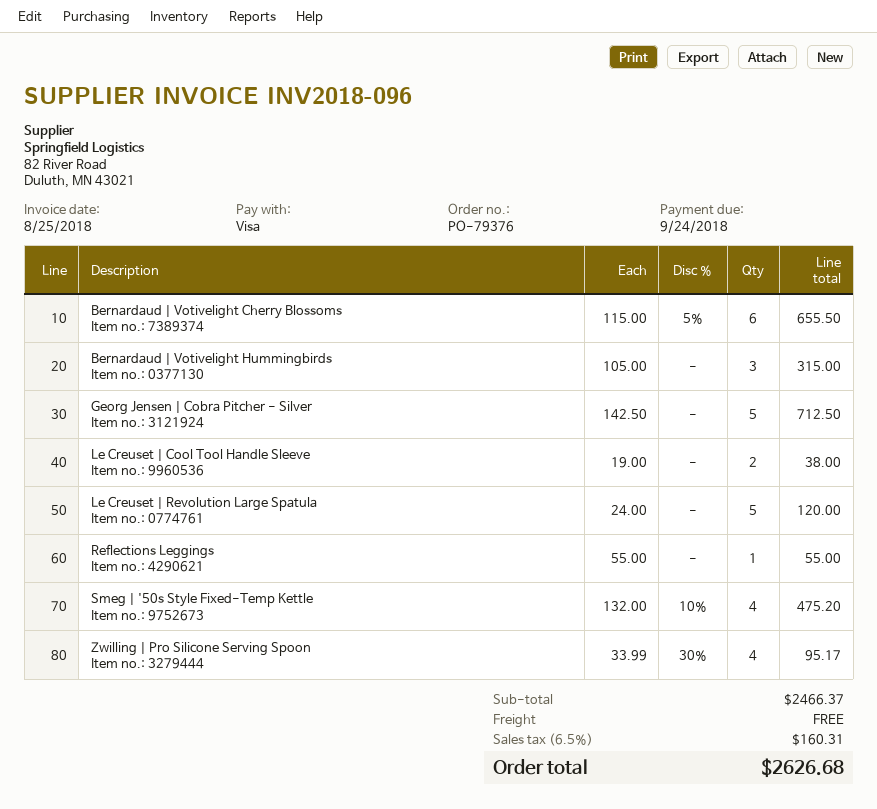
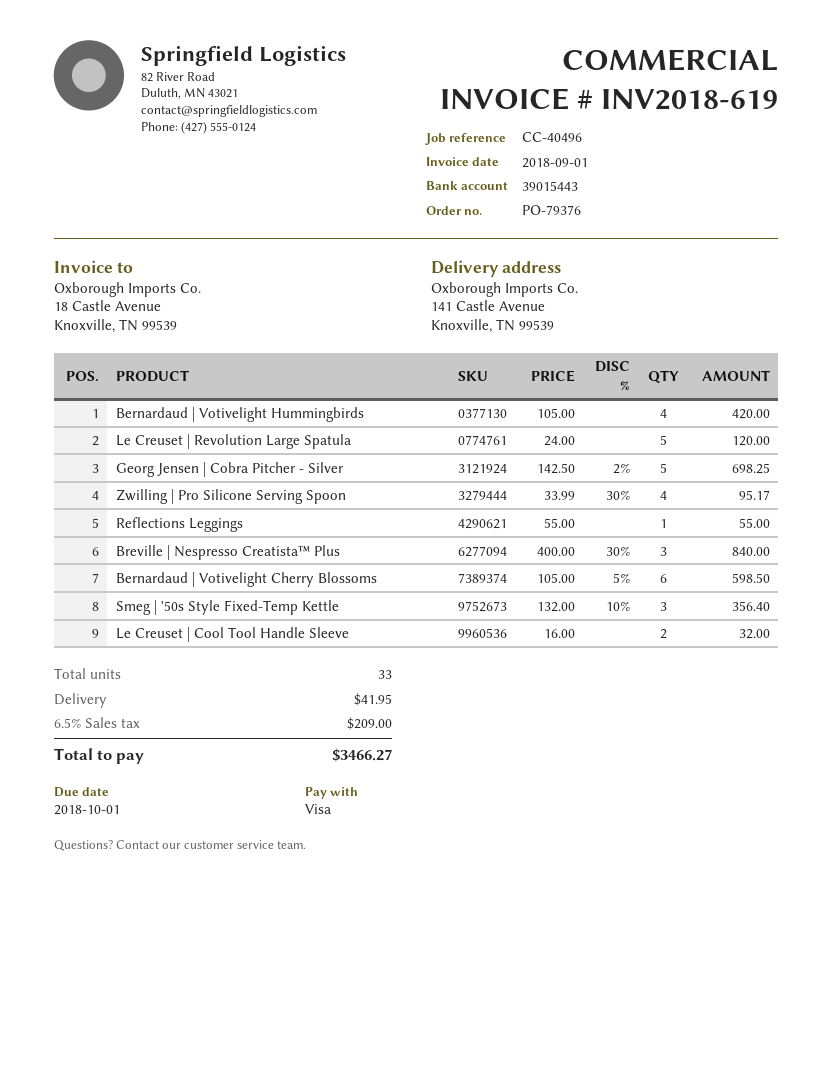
invoice number: INV2018-096 -> INV2018-619
invoice date: 2018-08-25 -> 2018-09-01
due date: 2018-09-24 -> 2018-10-01
Bernardaud | Votivelight Cherry Blossoms: 6 x 115.00 - 5% = 655.50 -> 6 x 105.00 - 5% = 598.50
Bernardaud | Votivelight Hummingbirds: 3 x 105.00 = 315.00 -> 4 x 105.00 = 420.00
Georg Jensen | Cobra Pitcher - Silver: 5 x 142.50 = 712.50 -> 5 x 142.50 - 2% = 698.25
Le Creuset | Cool Tool Handle Sleeve: 2 x 19.00 = 38.00 -> 2 x 16.00 = 32.00
Smeg | '50s Style Fixed-Temp Kettle: 4 x 132.00 - 10% = 475.20 -> 3 x 132.00 - 10% = 356.40
Breville | Nespresso Creatista™ Plus: none -> 3 x 400.00 - 30% = 840.00
shipping: 0.00 -> 41.95
tax: 6.5% = 160.31 -> 6.5% = 209.00
total: 2626.68 -> 3466.27

